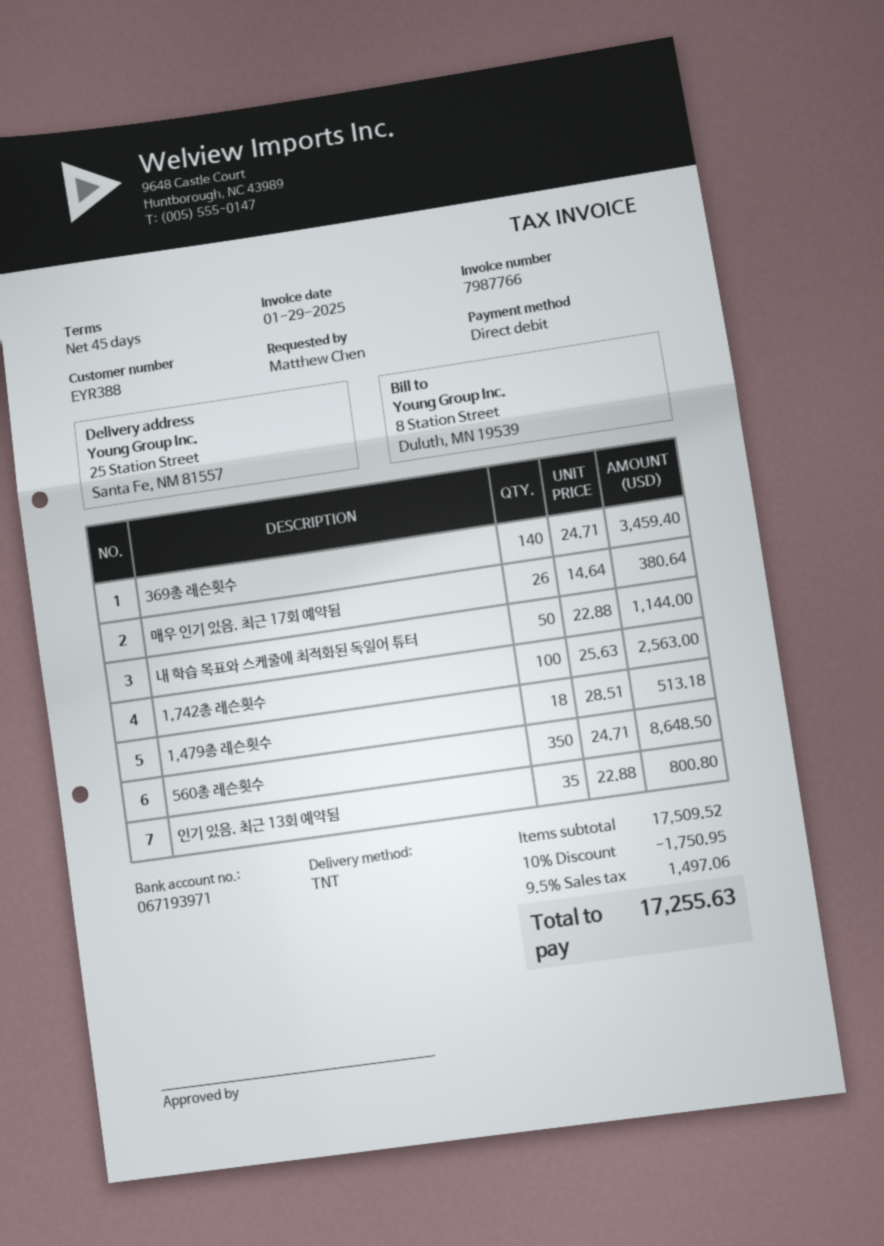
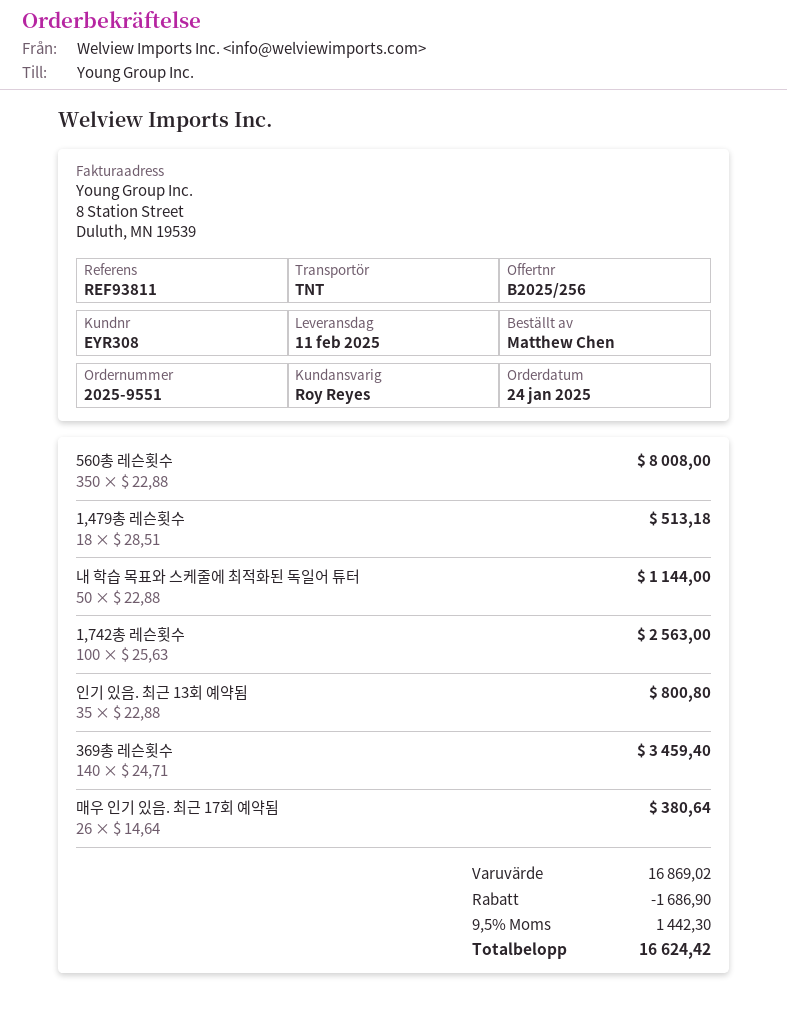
customer number: EYR388 -> EYR308
560총 레슨횟수: 350 x 24.71 = 8648.50 -> 350 x 22.88 = 8008.00
subtotal: 17509.52 -> 16869.02
discount: 1750.95 -> 1686.90
tax: 9.5% = 1497.06 -> 9.5% = 1442.30
total: 17255.63 -> 16624.42

